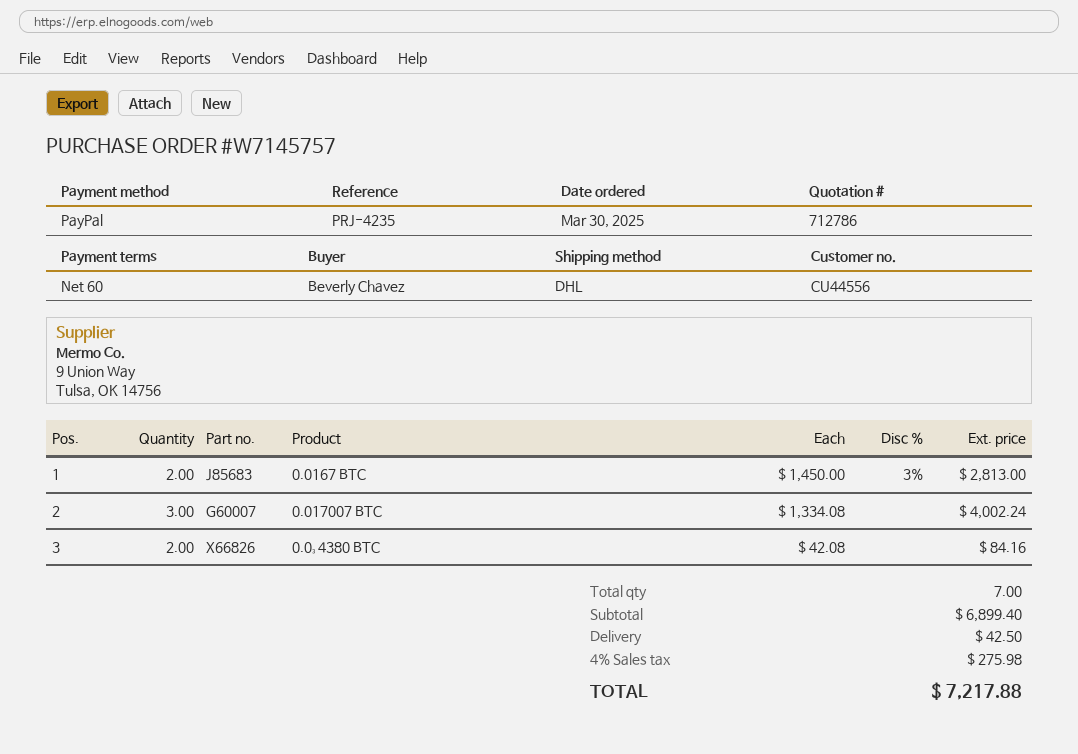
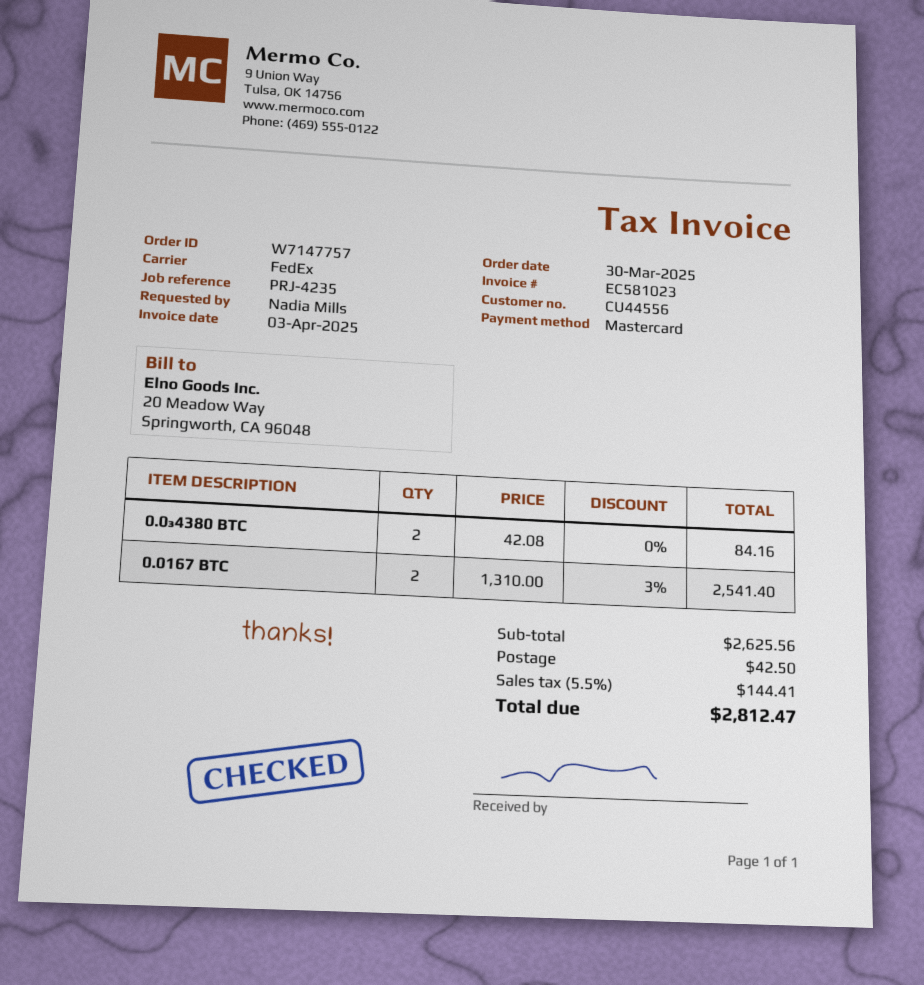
order number: W7145757 -> W7147757
ordered by: Beverly Chavez -> Nadia Mills
payment method: PayPal -> Mastercard
shipping method: DHL -> FedEx
0.0167 BTC: 2 x 1450.00 - 3% = 2813.00 -> 2 x 1310.00 - 3% = 2541.40
0.017007 BTC: 3 x 1334.08 = 4002.24 -> none
subtotal: 6899.40 -> 2625.56
tax: 4% = 275.98 -> 5.5% = 144.41
total: 7217.88 -> 2812.47

